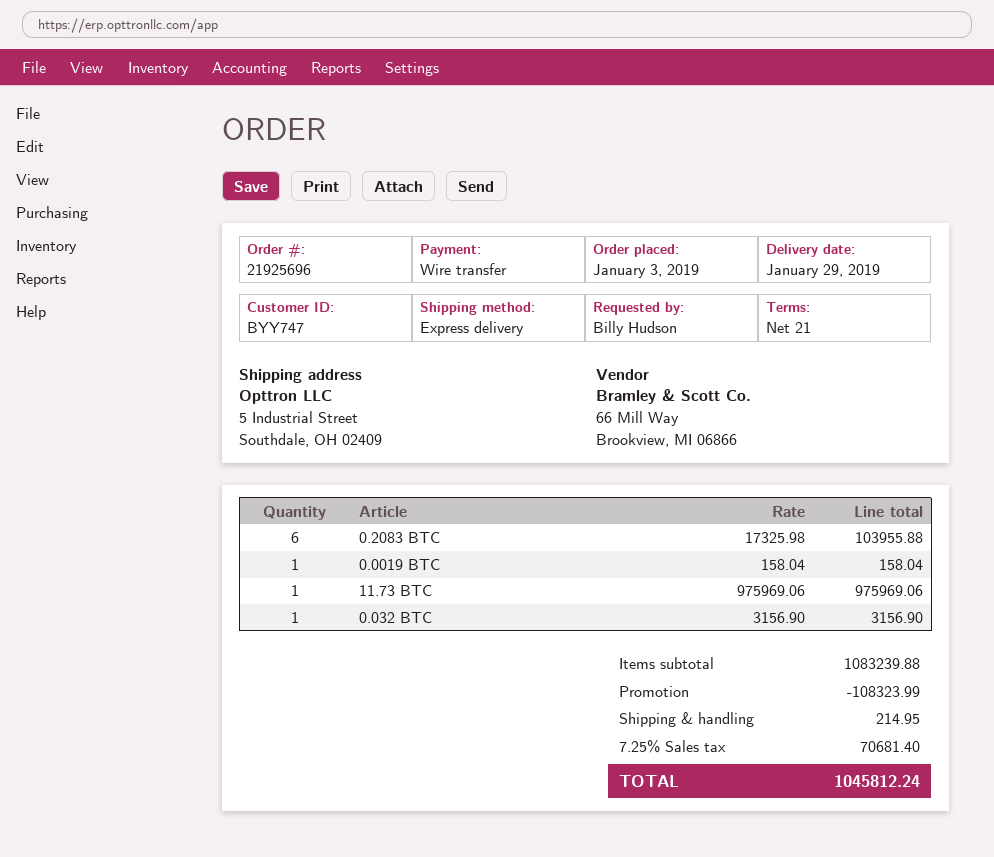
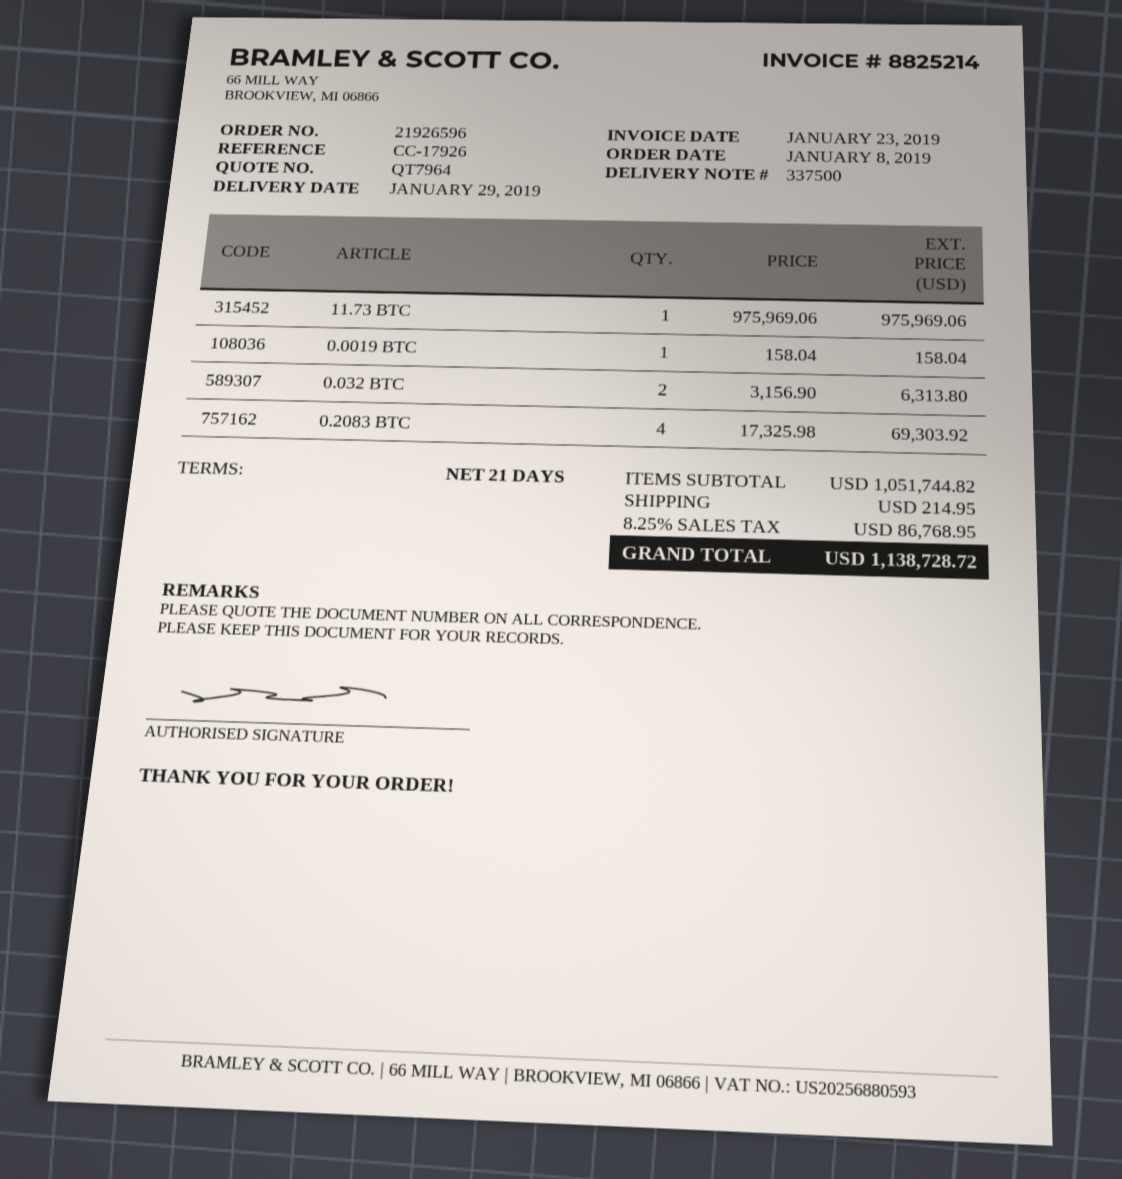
order number: 21925696 -> 21926596
order date: 2019-01-03 -> 2019-01-08
0.2083 BTC: 6 x 17325.98 = 103955.88 -> 4 x 17325.98 = 69303.92
0.032 BTC: 1 x 3156.90 = 3156.90 -> 2 x 3156.90 = 6313.80
subtotal: 1083239.88 -> 1051744.82
discount: 108323.99 -> none
tax: 7.25% = 70681.40 -> 8.25% = 86768.95
total: 1045812.24 -> 1138728.72

